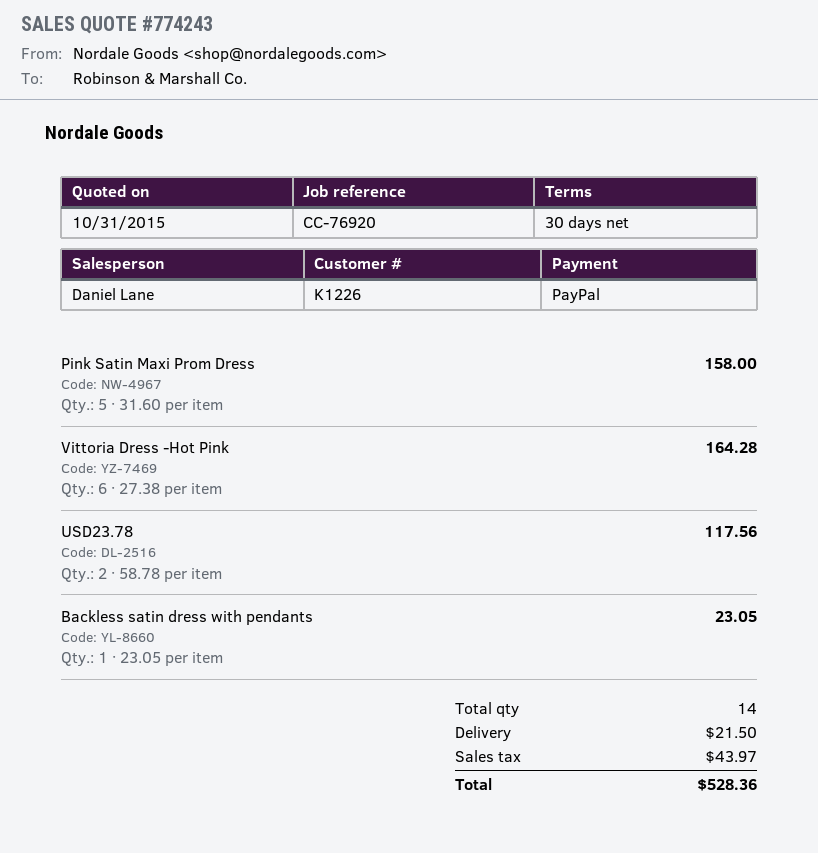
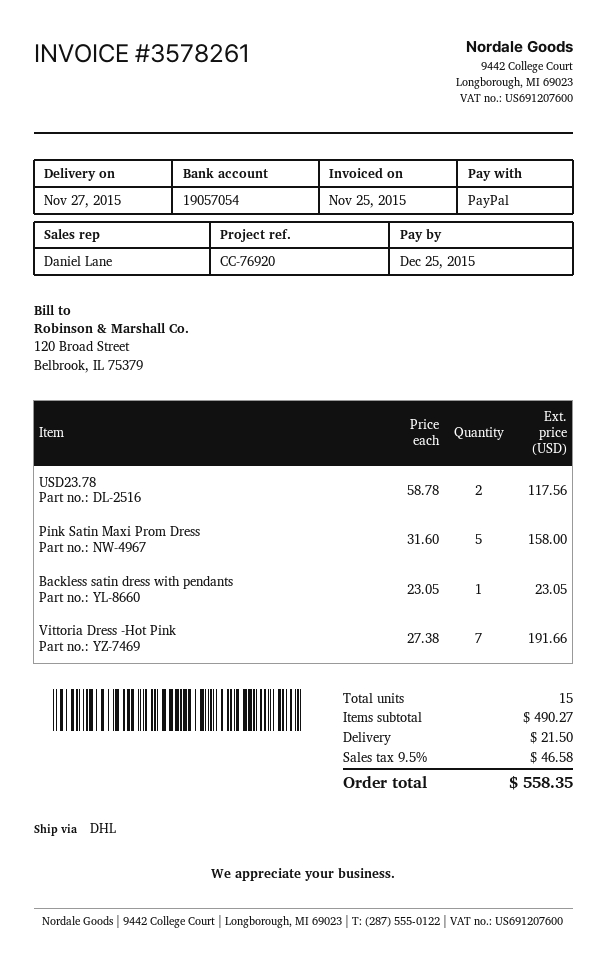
Vittoria Dress -Hot Pink: 6 x 27.38 = 164.28 -> 7 x 27.38 = 191.66
total quantity: 14 -> 15
tax: 43.97 -> 46.58
total: 528.36 -> 558.35

